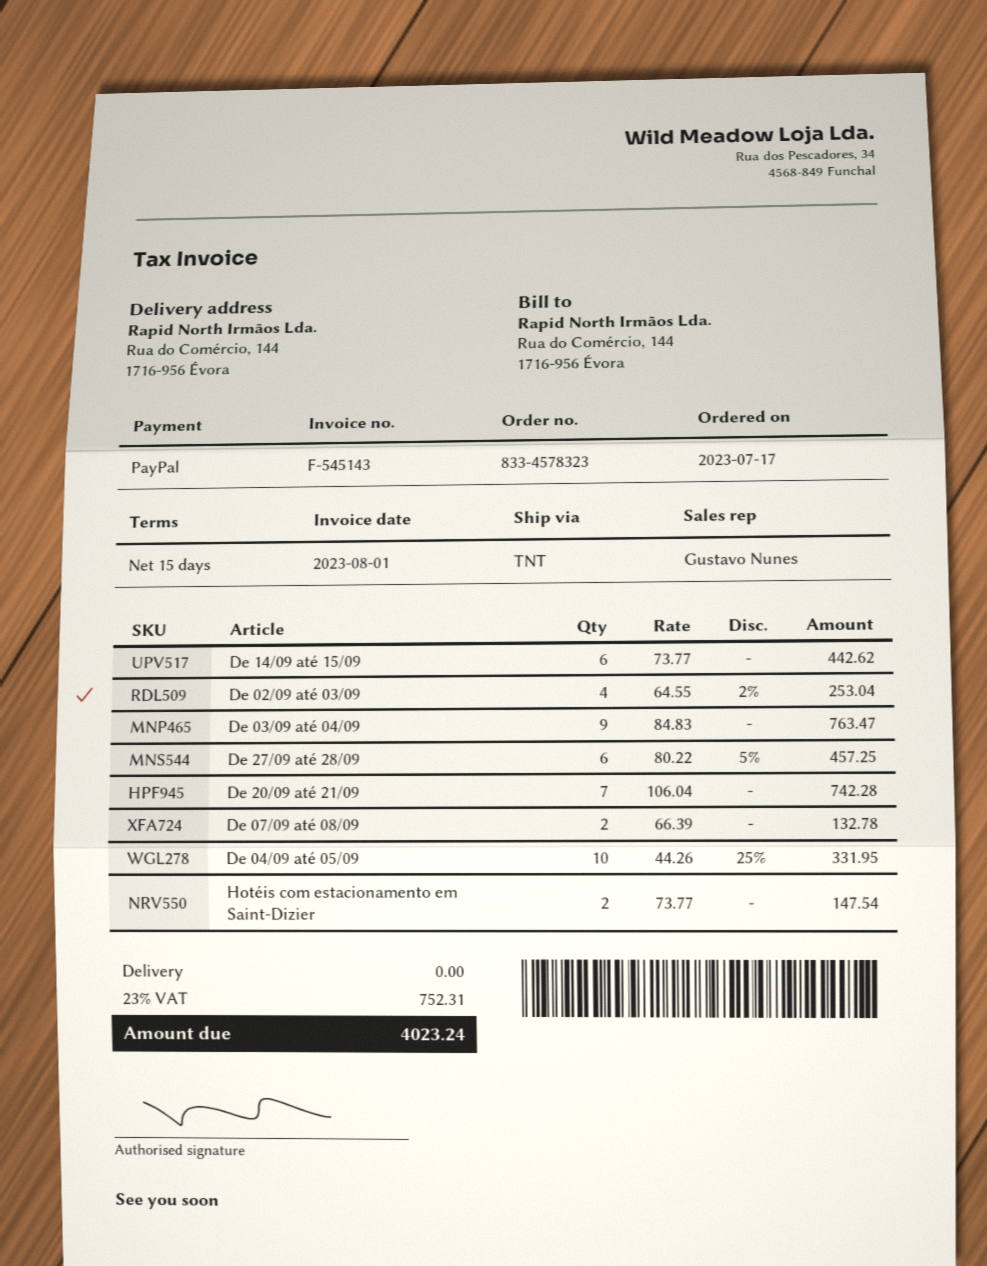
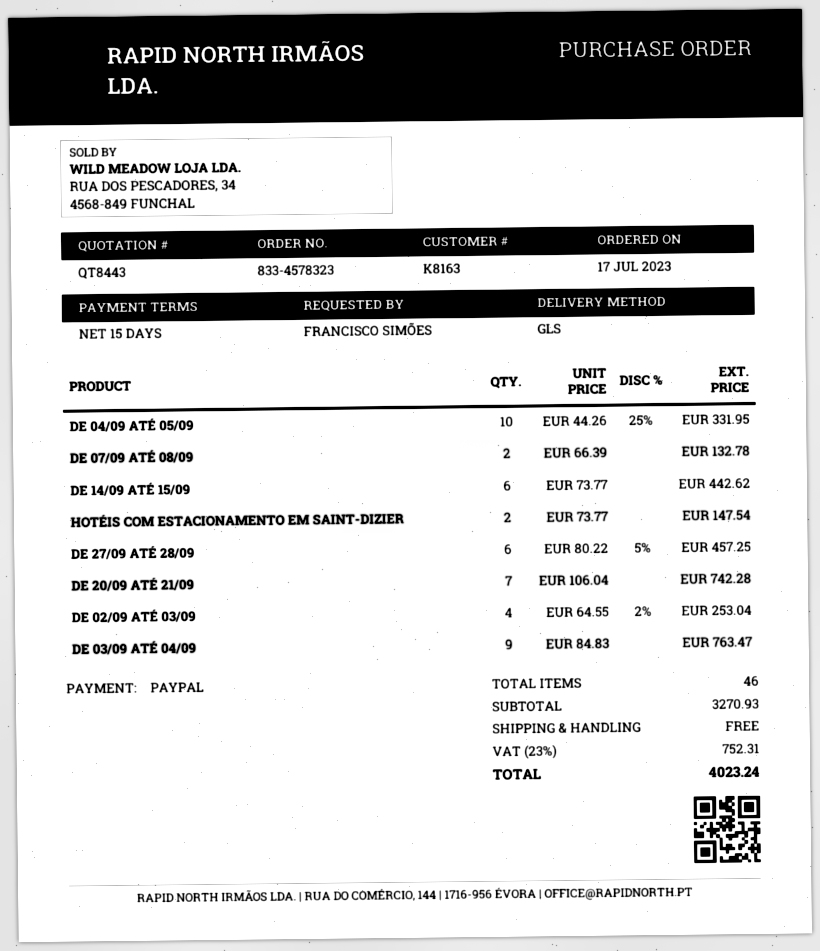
shipping method: TNT -> GLS

